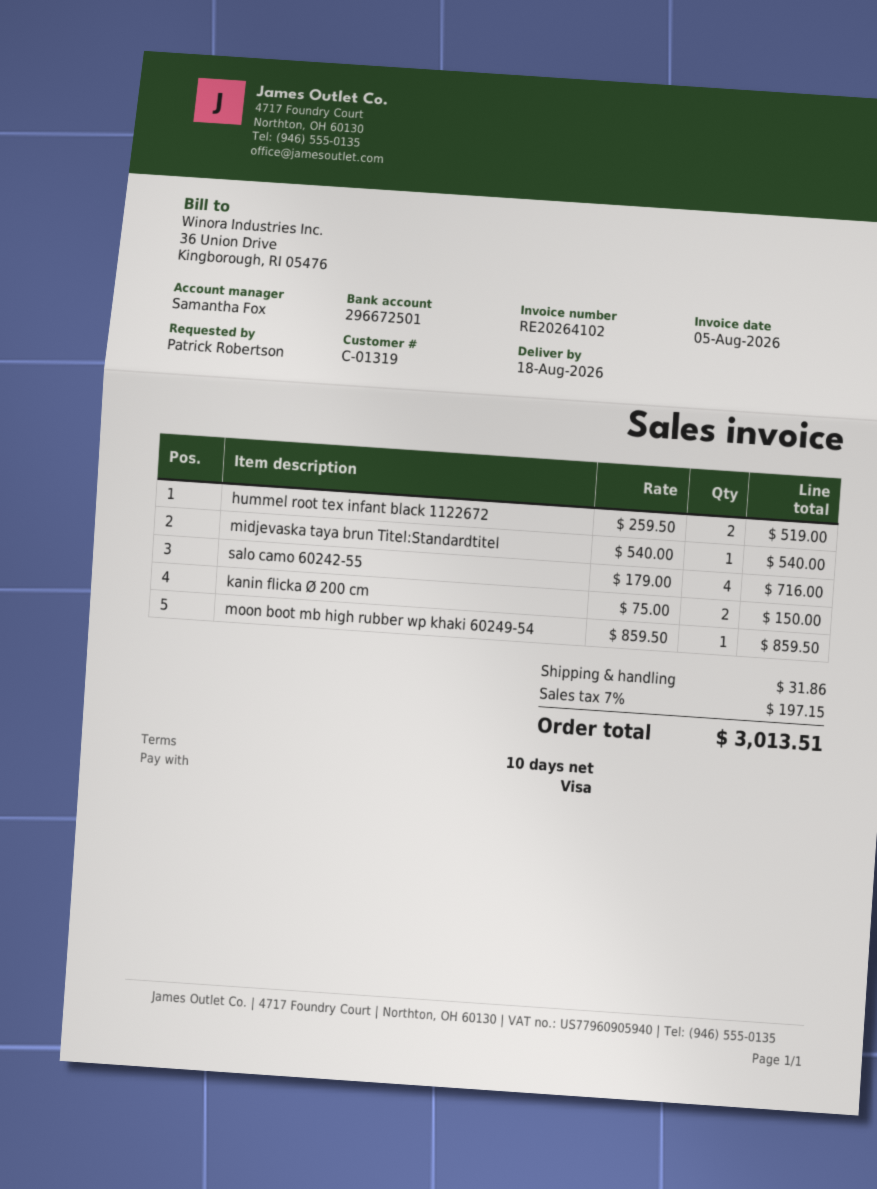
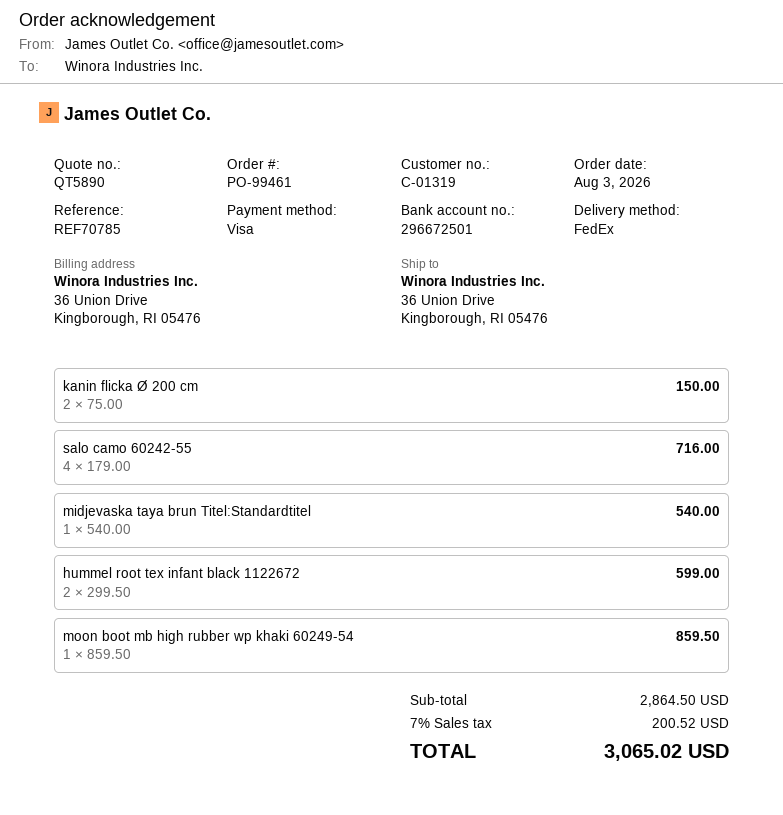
hummel root tex infant black 1122672: 2 x 259.50 = 519.00 -> 2 x 299.50 = 599.00
shipping: 31.86 -> none
tax: 7% = 197.15 -> 7% = 200.52
total: 3013.51 -> 3065.02

